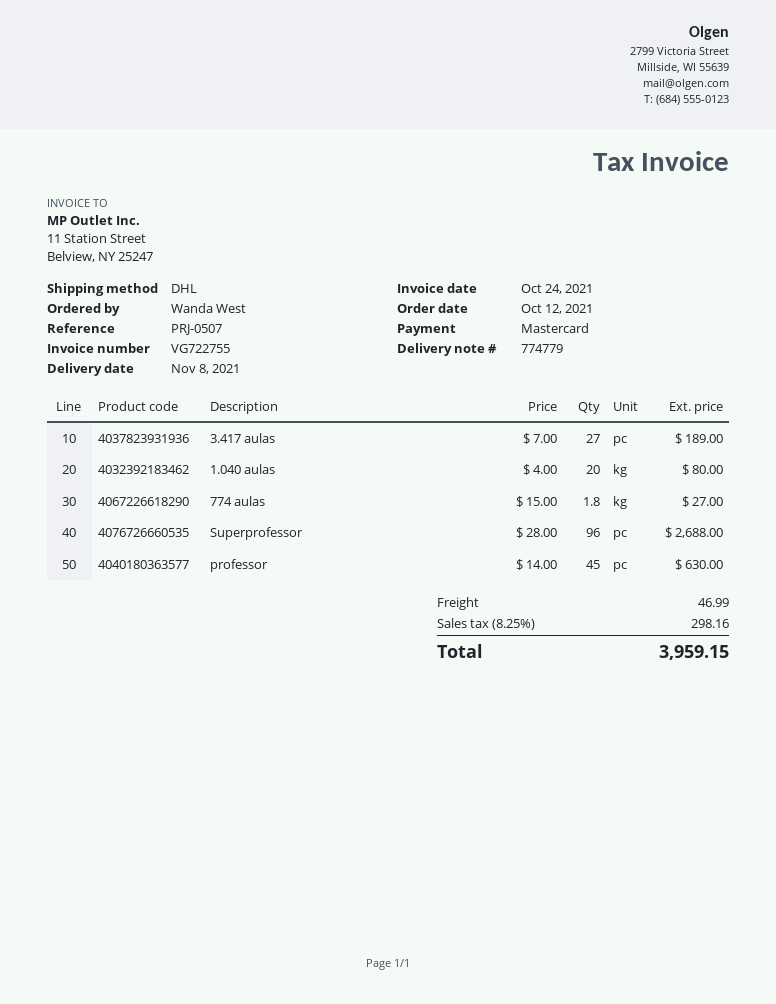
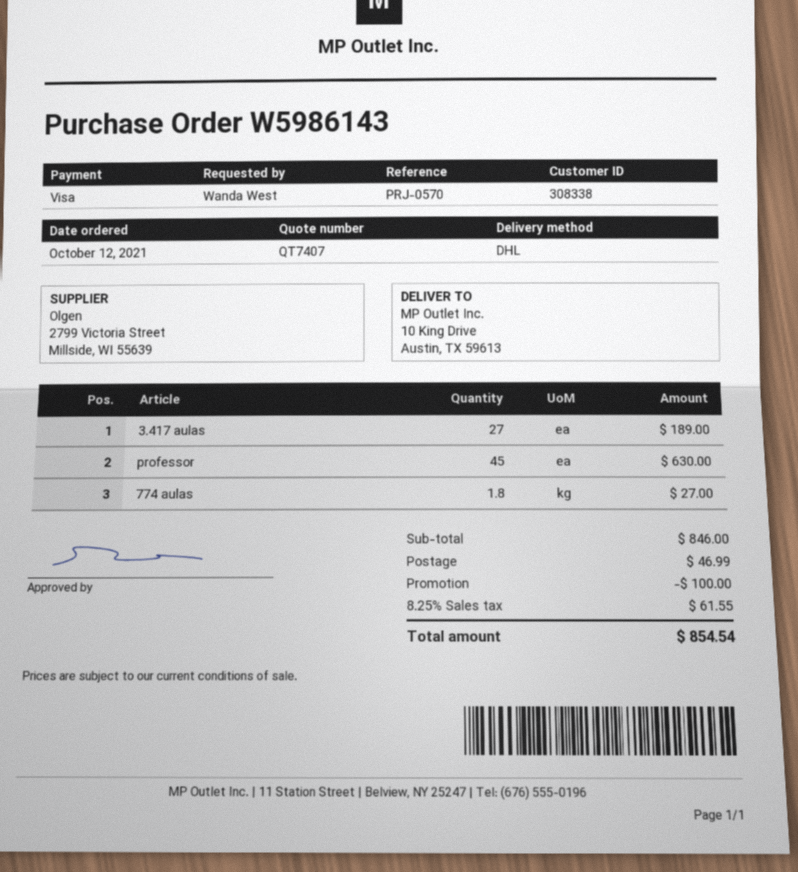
reference: PRJ-0507 -> PRJ-0570
payment method: Mastercard -> Visa
1.040 aulas: 20 for 80.00 -> none
Superprofessor: 96 for 2688.00 -> none
discount: none -> 100.00
tax: 8.25% = 298.16 -> 8.25% = 61.55
total: 3959.15 -> 854.54

